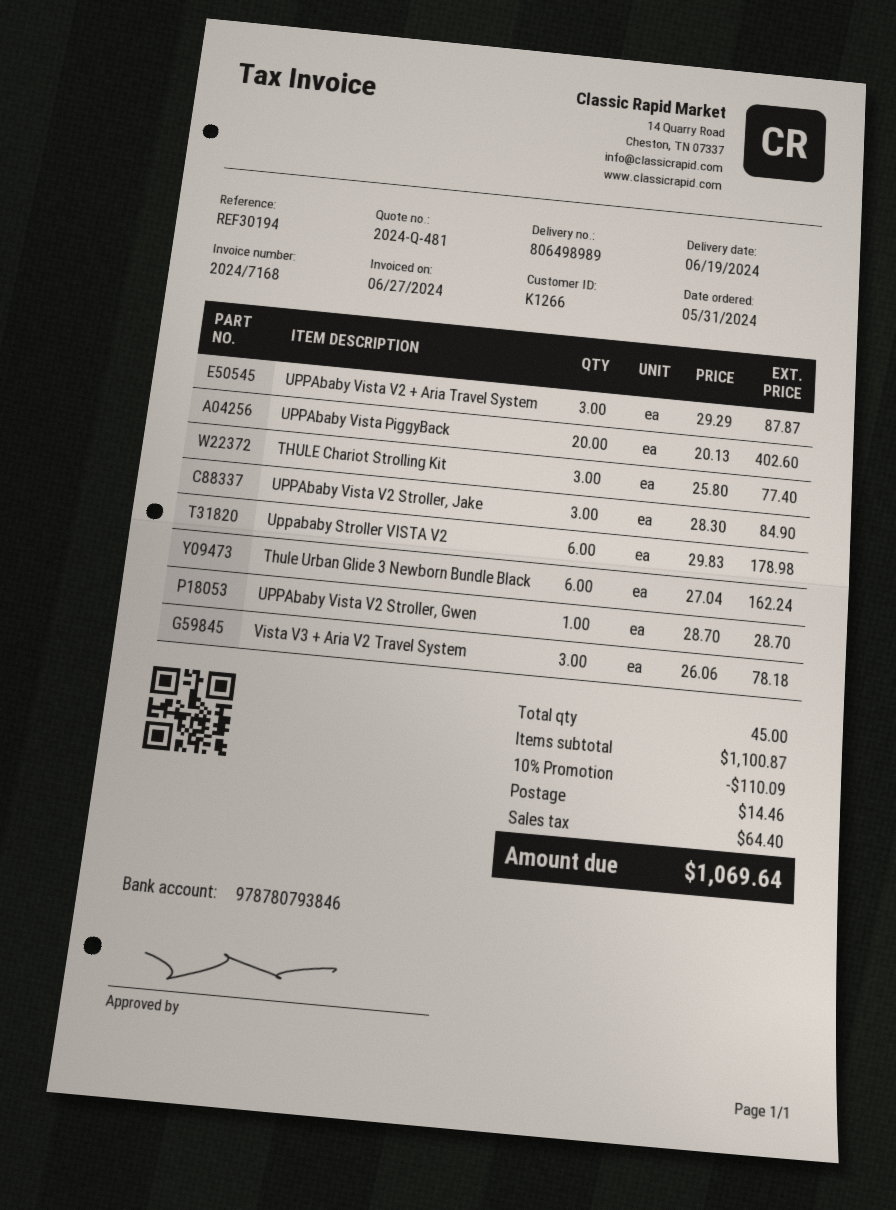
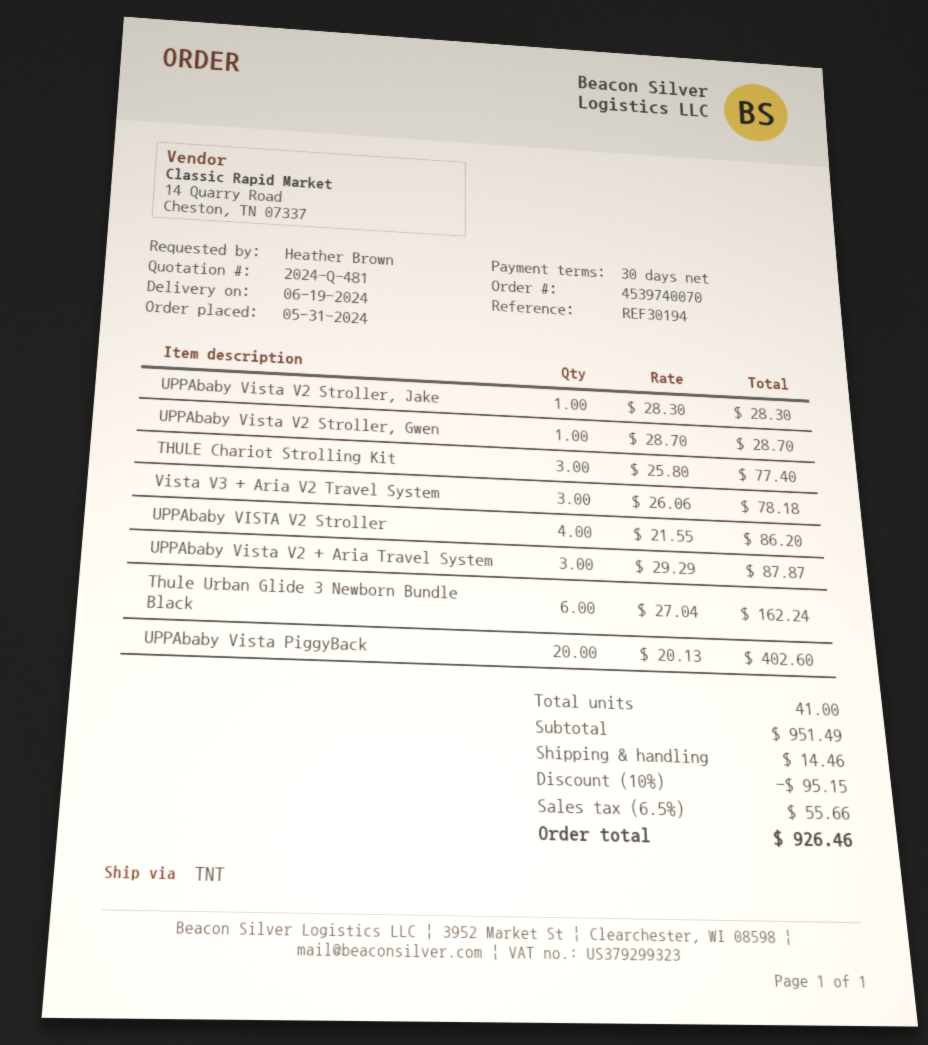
UPPAbaby Vista V2 Stroller, Jake: 3 x 28.30 = 84.90 -> 1 x 28.30 = 28.30
Uppababy Stroller VISTA V2: 6 x 29.83 = 178.98 -> none
UPPAbaby VISTA V2 Stroller: none -> 4 x 21.55 = 86.20
total quantity: 45 -> 41
subtotal: 1100.87 -> 951.49
discount: 10% = 110.09 -> 10% = 95.15
tax: 64.40 -> 55.66
total: 1069.64 -> 926.46

